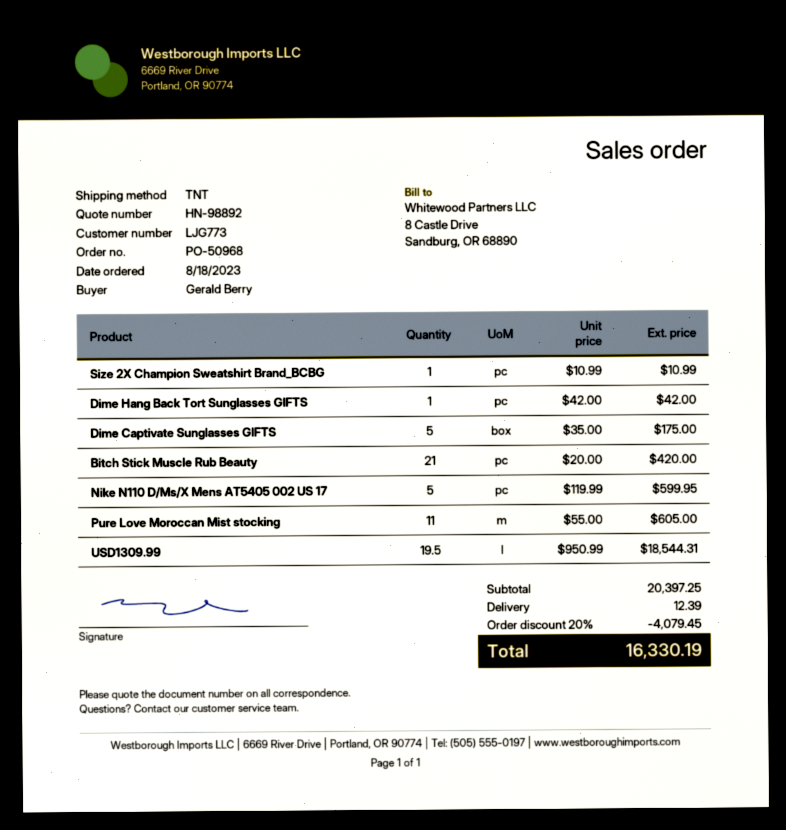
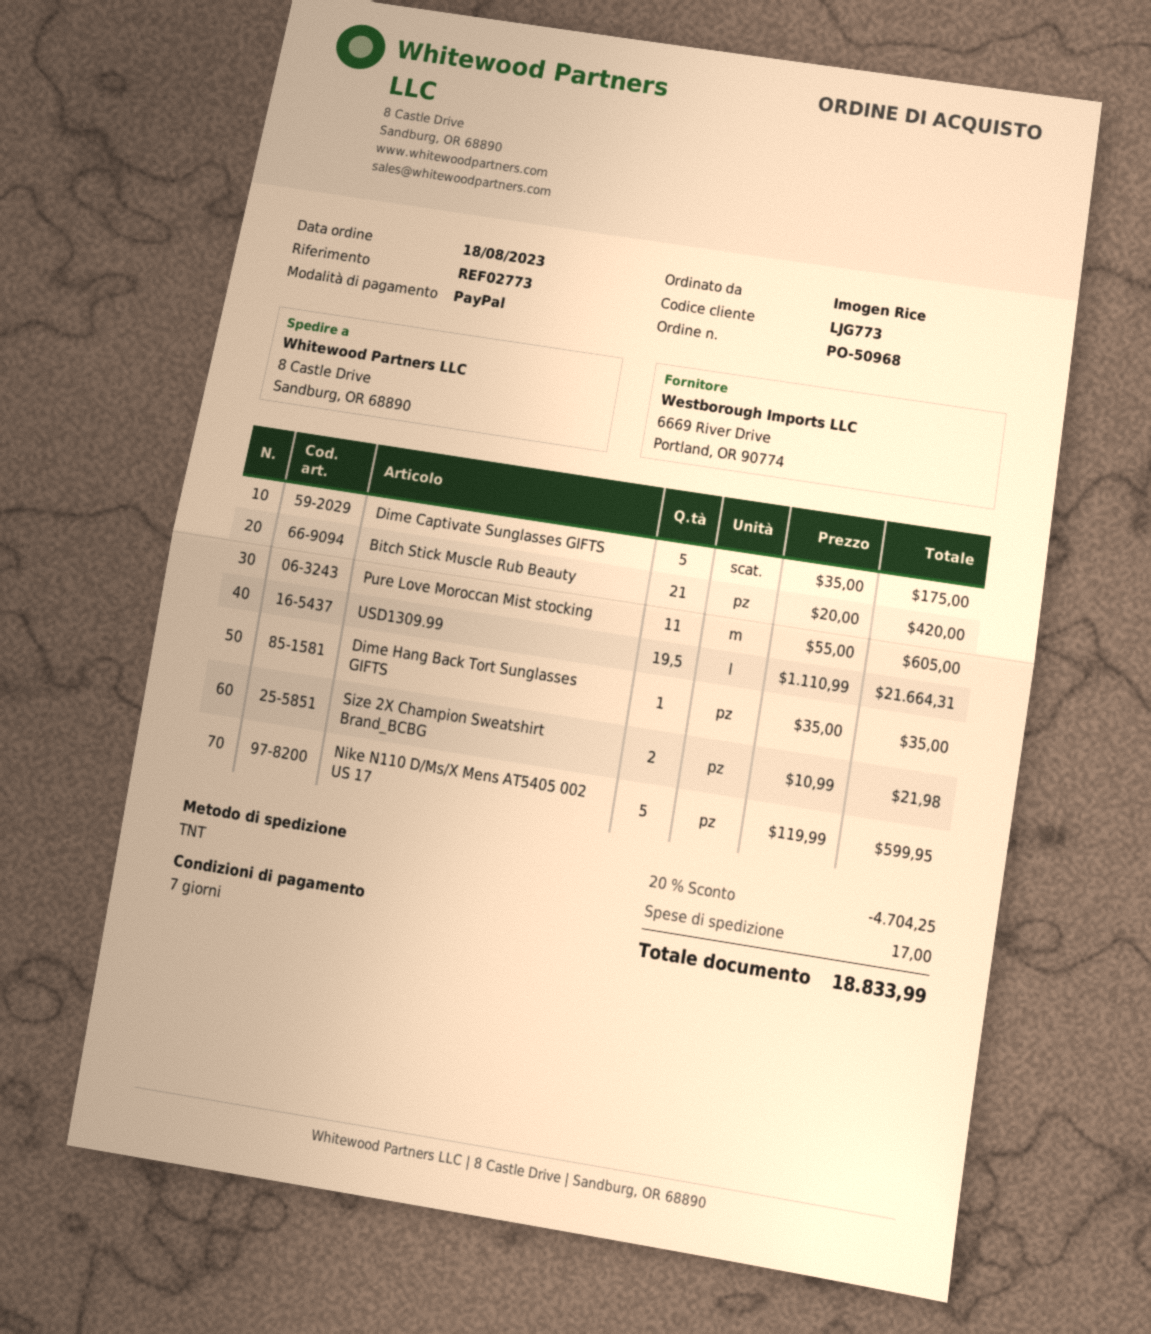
ordered by: Gerald Berry -> Imogen Rice
Size 2X Champion Sweatshirt Brand_BCBG: 1 x 10.99 = 10.99 -> 2 x 10.99 = 21.98
Dime Hang Back Tort Sunglasses GIFTS: 1 x 42.00 = 42.00 -> 1 x 35.00 = 35.00
USD1309.99: 19.5 x 950.99 = 18544.31 -> 19.5 x 1110.99 = 21664.31
discount: 20% = 4079.45 -> 20% = 4704.25
shipping: 12.39 -> 17.00
total: 16330.19 -> 18833.99

